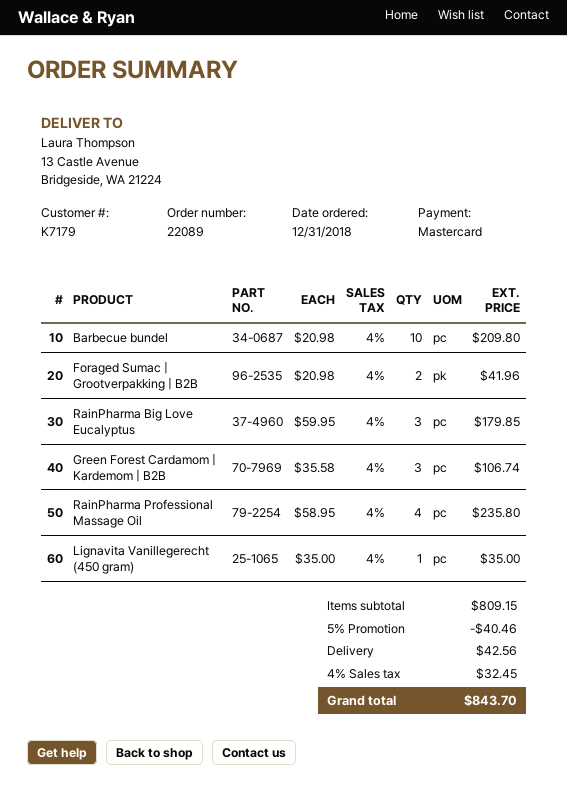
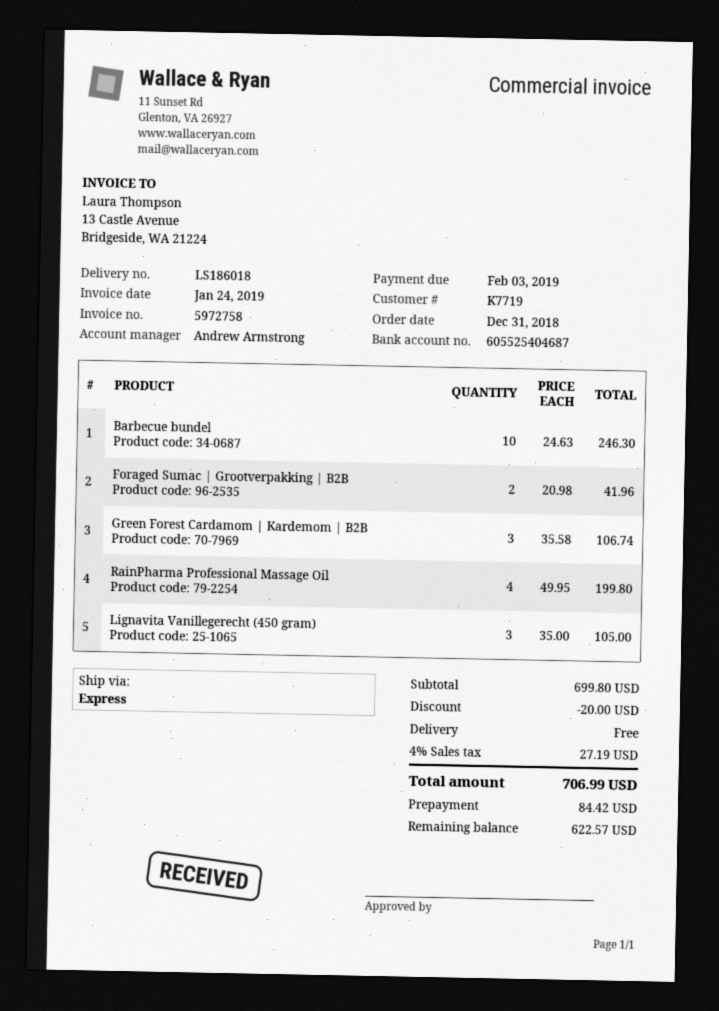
customer number: K7179 -> K7719
Barbecue bundel: 10 x 20.98 = 209.80 -> 10 x 24.63 = 246.30
RainPharma Big Love Eucalyptus: 3 x 59.95 = 179.85 -> none
RainPharma Professional Massage Oil: 4 x 58.95 = 235.80 -> 4 x 49.95 = 199.80
Lignavita Vanillegerecht (450 gram): 1 x 35.00 = 35.00 -> 3 x 35.00 = 105.00
subtotal: 809.15 -> 699.80
discount: 40.46 -> 20.00
shipping: 42.56 -> 0.00
tax: 4% = 32.45 -> 4% = 27.19
total: 843.70 -> 706.99

